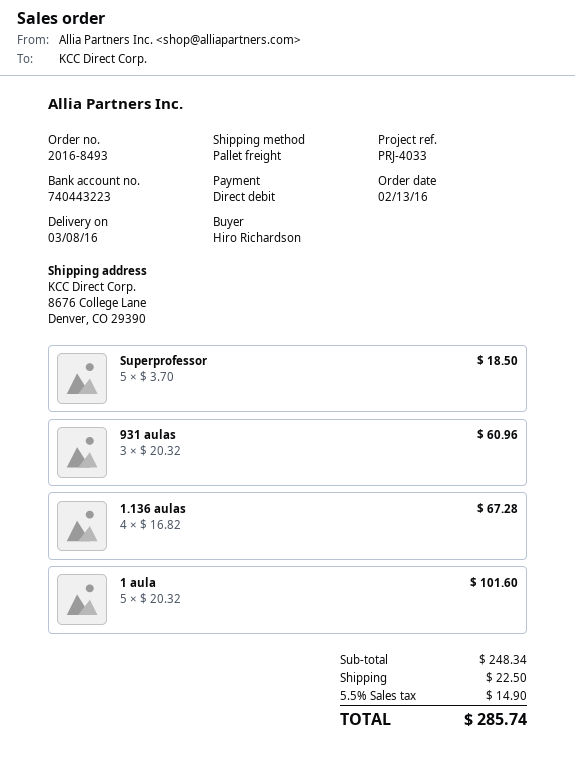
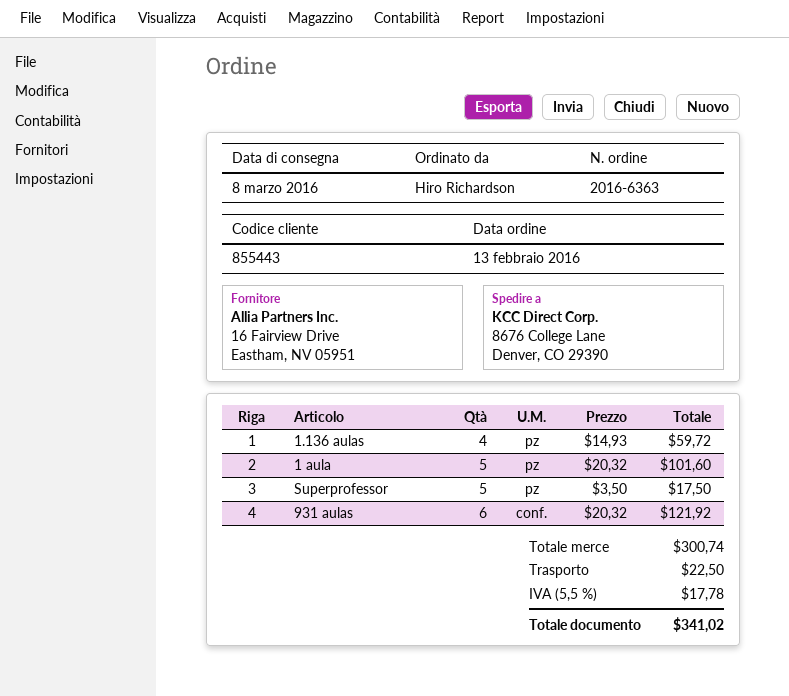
order number: 2016-8493 -> 2016-6363
Superprofessor: 5 x 3.70 = 18.50 -> 5 x 3.50 = 17.50
931 aulas: 3 x 20.32 = 60.96 -> 6 x 20.32 = 121.92
1.136 aulas: 4 x 16.82 = 67.28 -> 4 x 14.93 = 59.72
subtotal: 248.34 -> 300.74
tax: 5.5% = 14.90 -> 5.5% = 17.78
total: 285.74 -> 341.02

